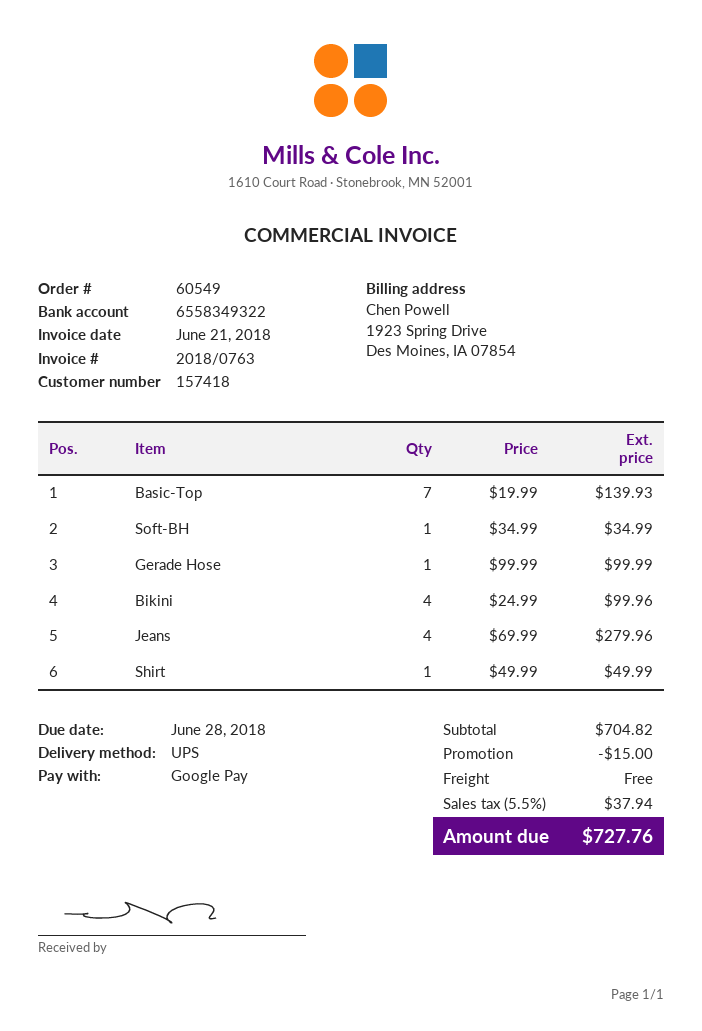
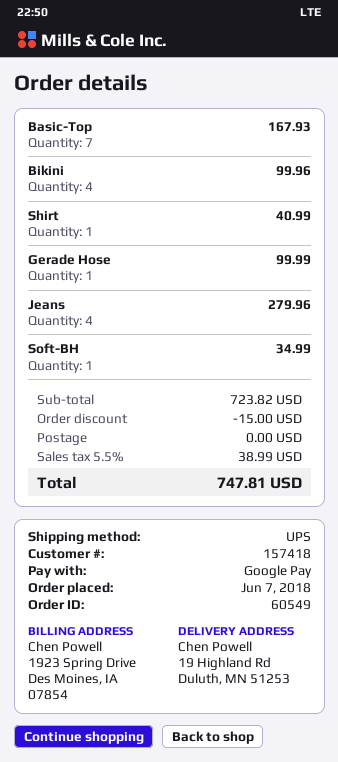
Basic-Top: 7 for 139.93 -> 7 for 167.93
Shirt: 1 for 49.99 -> 1 for 40.99
subtotal: 704.82 -> 723.82
tax: 5.5% = 37.94 -> 5.5% = 38.99
total: 727.76 -> 747.81

